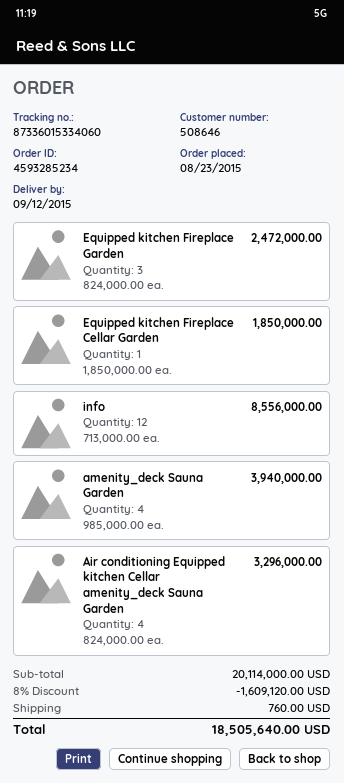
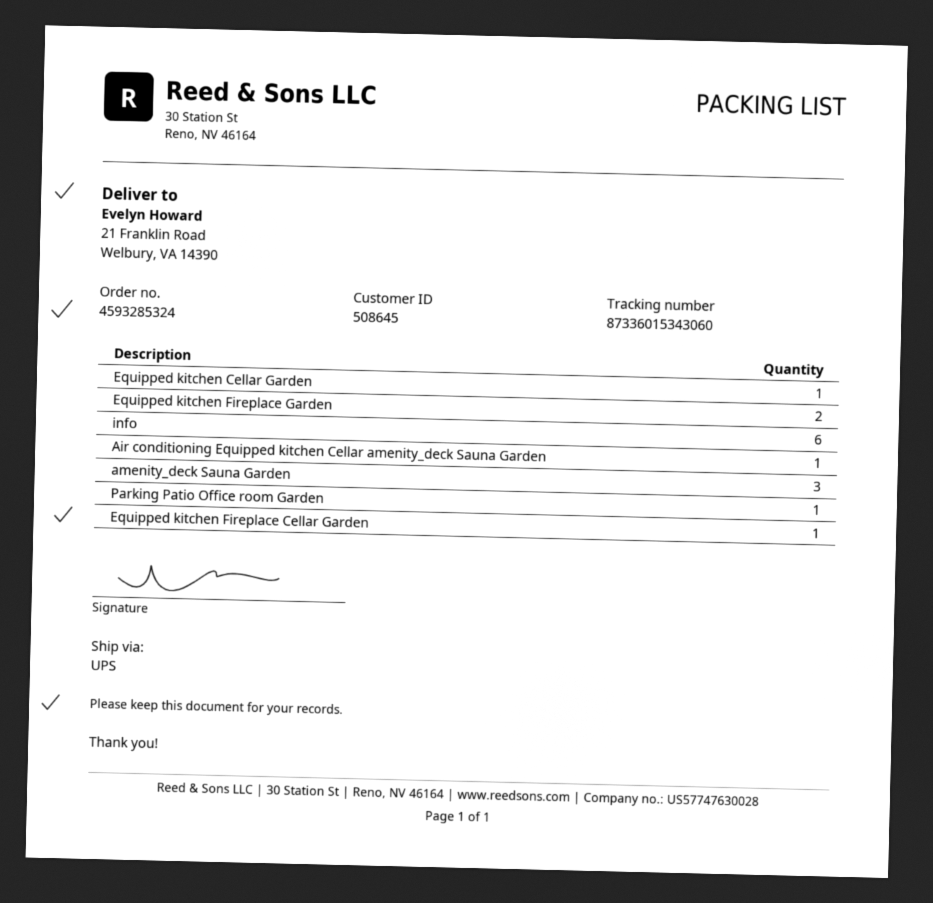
order number: 4593285234 -> 4593285324
customer number: 508646 -> 508645
tracking number: 87336015334060 -> 87336015343060
Equipped kitchen Fireplace Garden: 3 -> 2
info: 12 -> 6
amenity_deck Sauna Garden: 4 -> 3
Air conditioning Equipped kitchen Cellar amenity_deck Sauna Garden: 4 -> 1
Equipped kitchen Cellar Garden: none -> 1
Parking Patio Office room Garden: none -> 1

